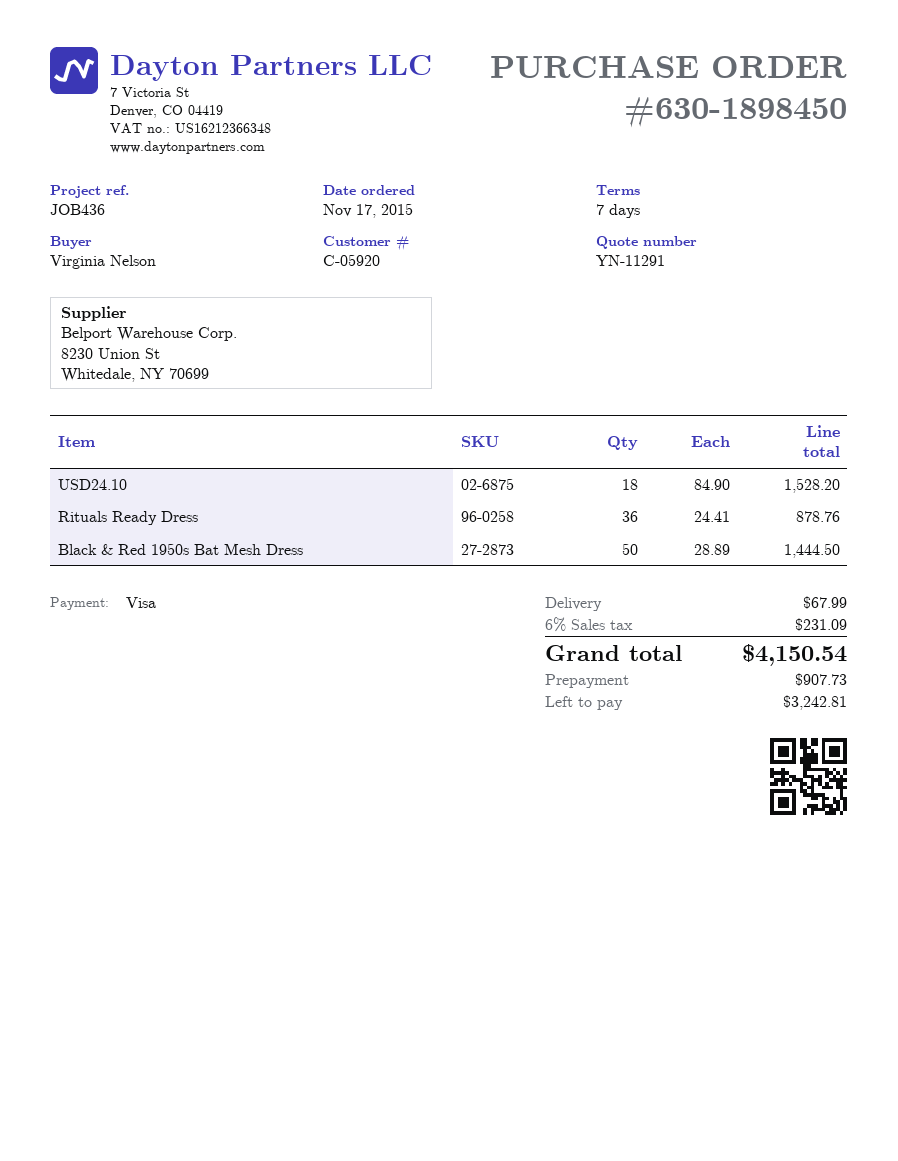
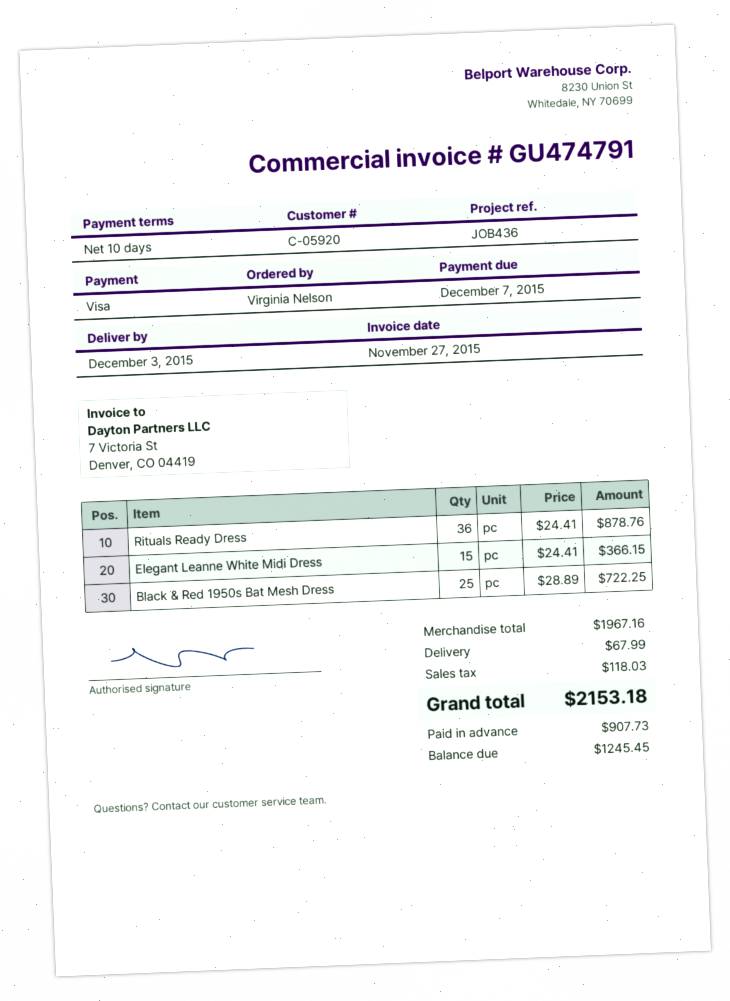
payment terms: 7 days -> 10 days
USD24.10: 18 x 84.90 = 1528.20 -> none
Black & Red 1950s Bat Mesh Dress: 50 x 28.89 = 1444.50 -> 25 x 28.89 = 722.25
Elegant Leanne White Midi Dress: none -> 15 x 24.41 = 366.15
tax: 231.09 -> 118.03
total: 4150.54 -> 2153.18
balance: 3242.81 -> 1245.45

